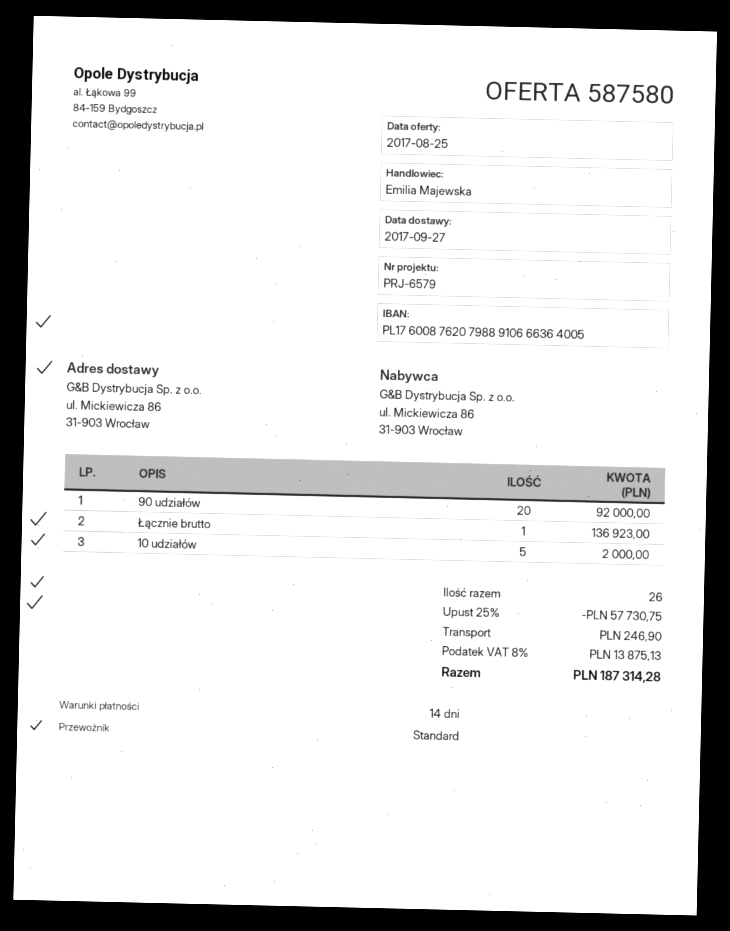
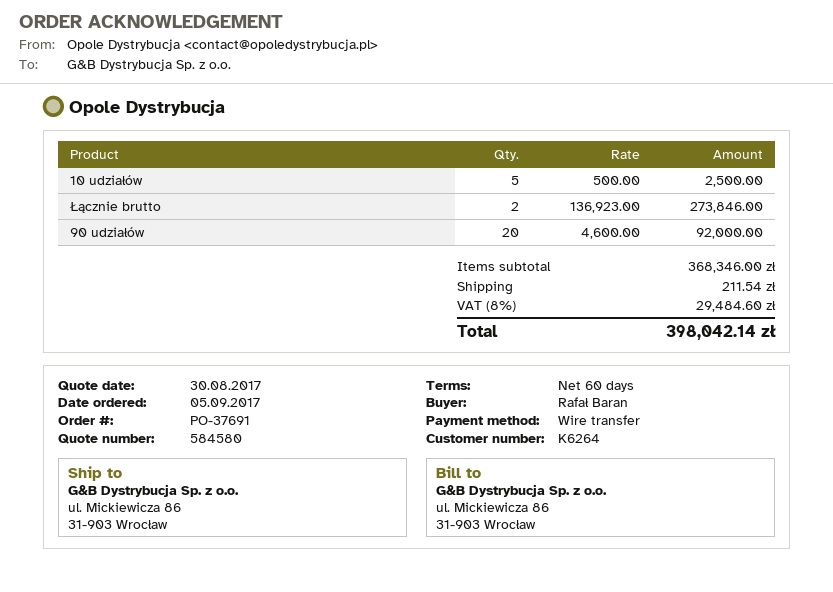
quote number: 587580 -> 584580
quote date: 2017-08-25 -> 2017-08-30
payment terms: 14 days -> 60 days
Łącznie brutto: 1 for 136923.00 -> 2 for 273846.00
10 udziałów: 5 for 2000.00 -> 5 for 2500.00
discount: 25% = 57730.75 -> none
shipping: 246.90 -> 211.54
tax: 8% = 13875.13 -> 8% = 29484.60
total: 187314.28 -> 398042.14

